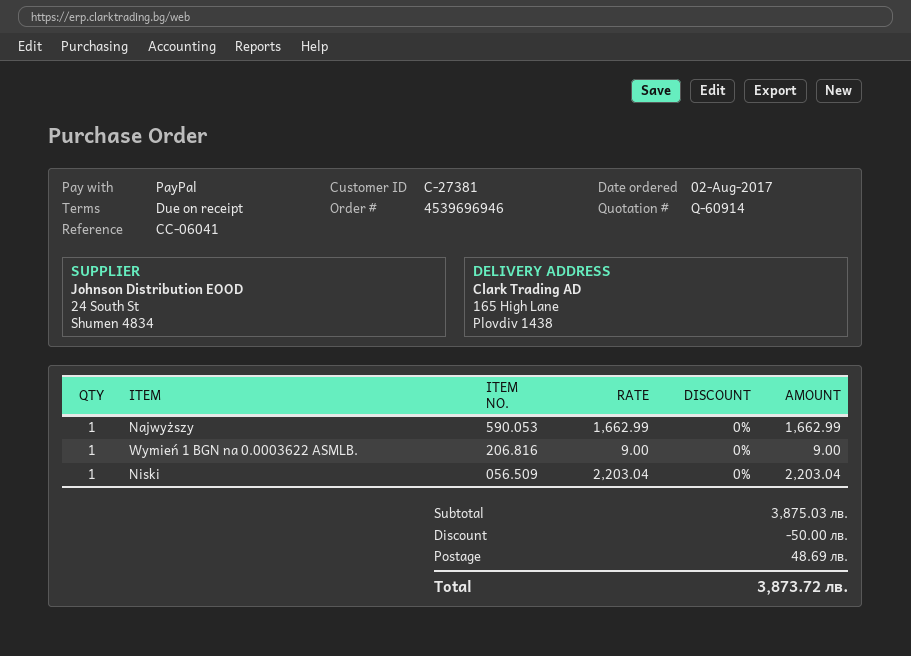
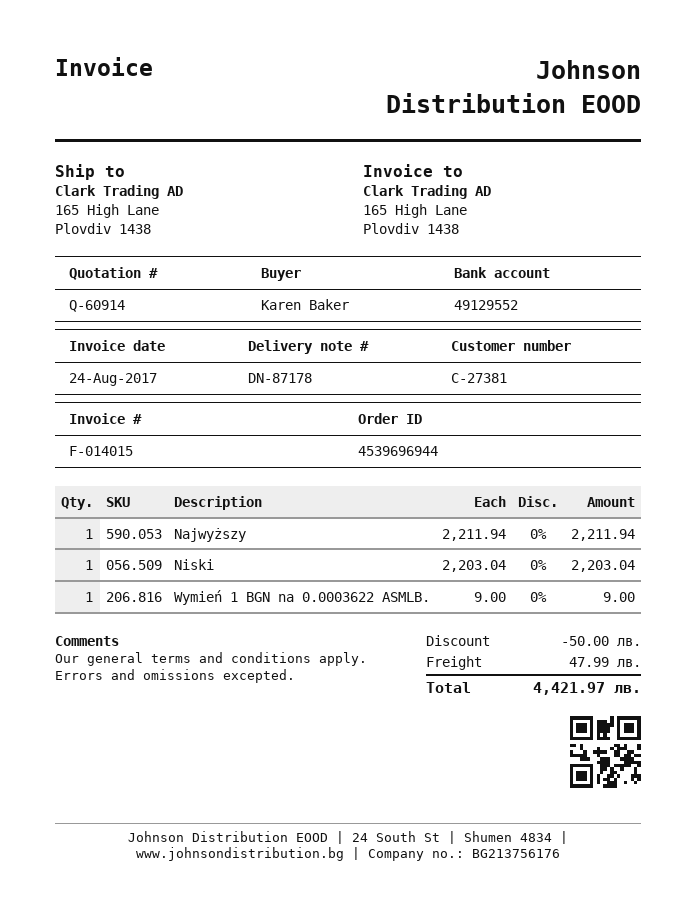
order number: 4539696946 -> 4539696944
Najwyższy: 1 x 1662.99 = 1662.99 -> 1 x 2211.94 = 2211.94
shipping: 48.69 -> 47.99
total: 3873.72 -> 4421.97

